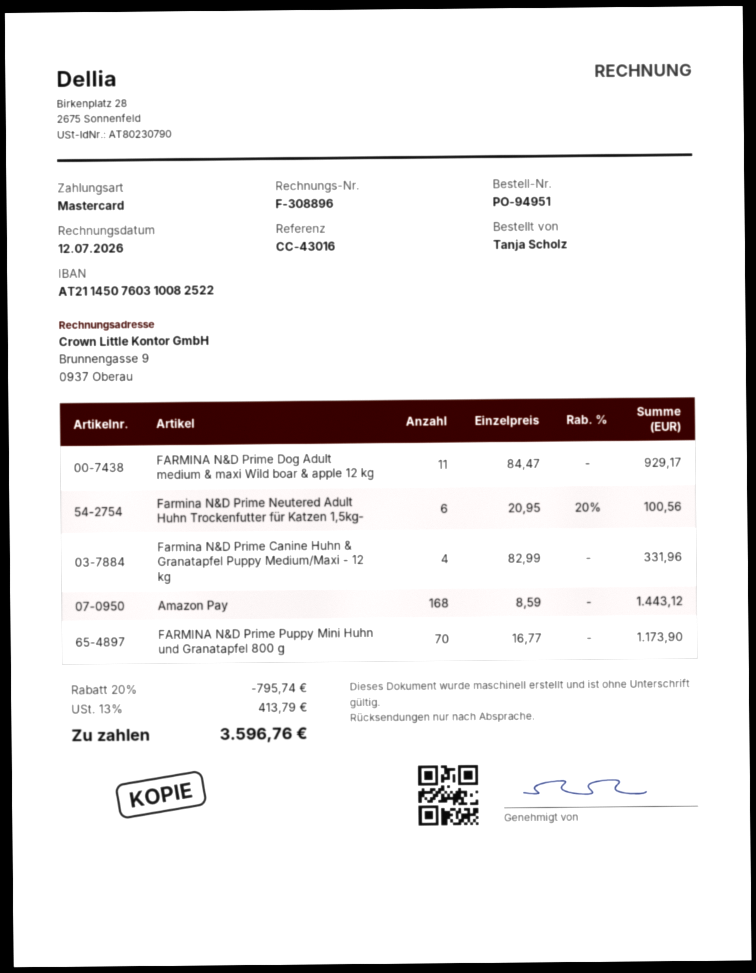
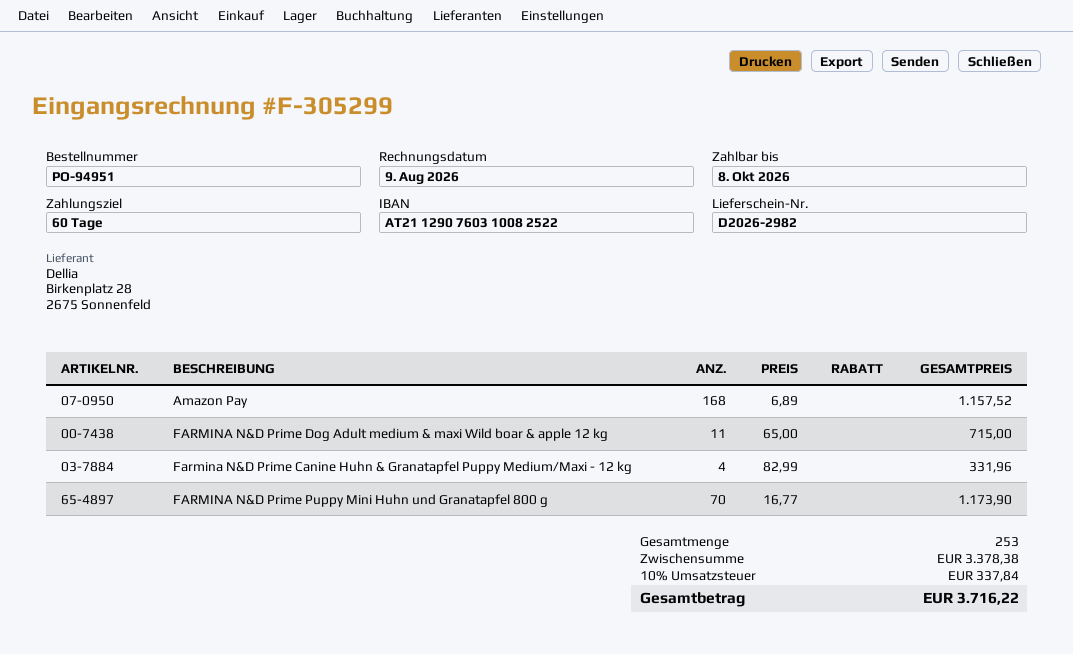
invoice number: F-308896 -> F-305299
invoice date: 2026-07-12 -> 2026-08-09
bank account: AT211450760310082522 -> AT211290760310082522
FARMINA N&D Prime Dog Adult medium & maxi Wild boar & apple 12 kg: 11 x 84.47 = 929.17 -> 11 x 65.00 = 715.00
Farmina N&D Prime Neutered Adult Huhn Trockenfutter für Katzen 1,5kg-: 6 x 20.95 - 20% = 100.56 -> none
Amazon Pay: 168 x 8.59 = 1443.12 -> 168 x 6.89 = 1157.52
discount: 20% = 795.74 -> none
tax: 13% = 413.79 -> 10% = 337.84
total: 3596.76 -> 3716.22

